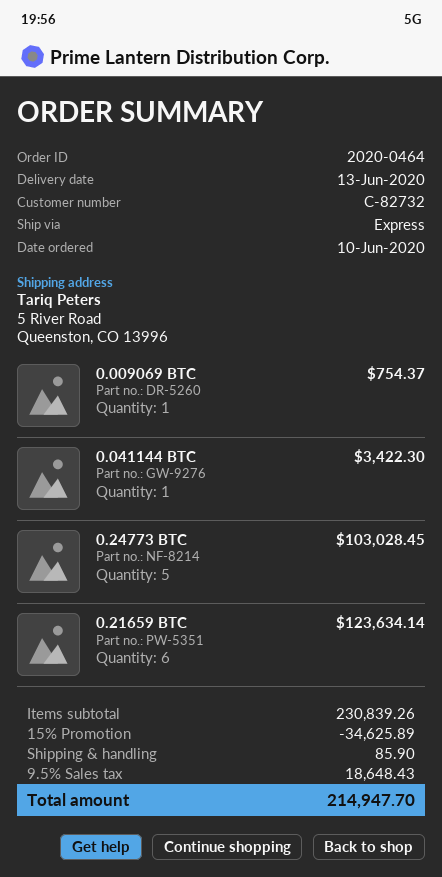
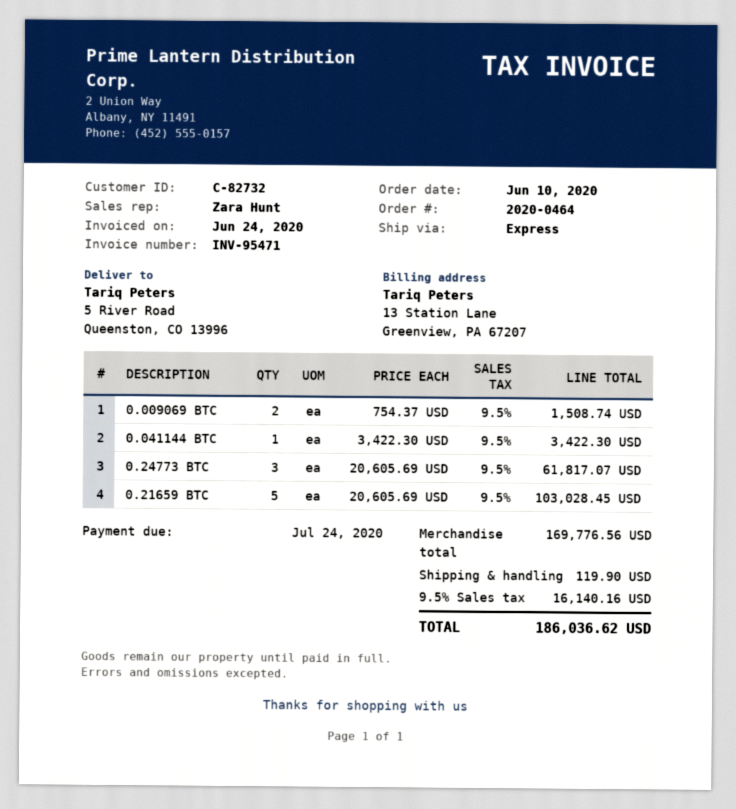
0.009069 BTC: 1 for 754.37 -> 2 for 1508.74
0.24773 BTC: 5 for 103028.45 -> 3 for 61817.07
0.21659 BTC: 6 for 123634.14 -> 5 for 103028.45
subtotal: 230839.26 -> 169776.56
discount: 15% = 34625.89 -> none
shipping: 85.90 -> 119.90
tax: 9.5% = 18648.43 -> 9.5% = 16140.16
total: 214947.70 -> 186036.62

